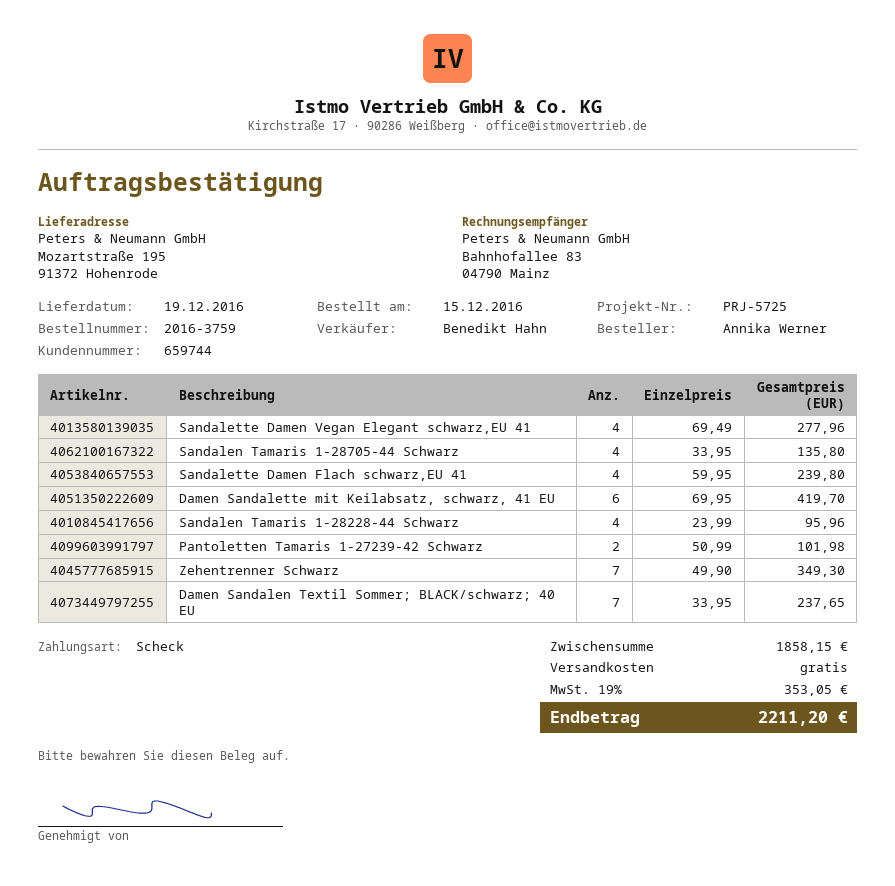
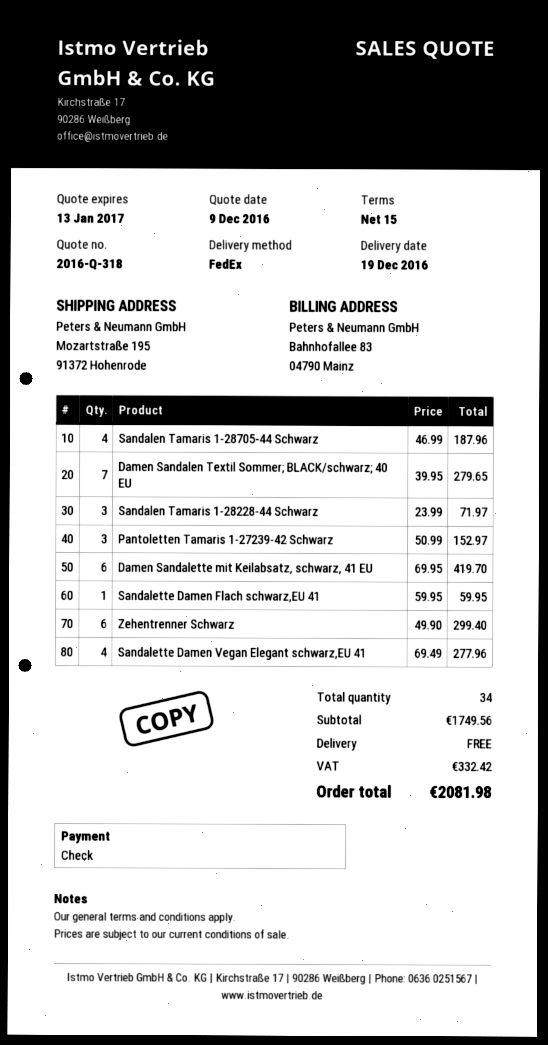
Sandalen Tamaris 1-28705-44 Schwarz: 4 x 33.95 = 135.80 -> 4 x 46.99 = 187.96
Sandalette Damen Flach schwarz,EU 41: 4 x 59.95 = 239.80 -> 1 x 59.95 = 59.95
Sandalen Tamaris 1-28228-44 Schwarz: 4 x 23.99 = 95.96 -> 3 x 23.99 = 71.97
Pantoletten Tamaris 1-27239-42 Schwarz: 2 x 50.99 = 101.98 -> 3 x 50.99 = 152.97
Zehentrenner Schwarz: 7 x 49.90 = 349.30 -> 6 x 49.90 = 299.40
Damen Sandalen Textil Sommer; BLACK/schwarz; 40 EU: 7 x 33.95 = 237.65 -> 7 x 39.95 = 279.65
subtotal: 1858.15 -> 1749.56
tax: 353.05 -> 332.42
total: 2211.20 -> 2081.98

